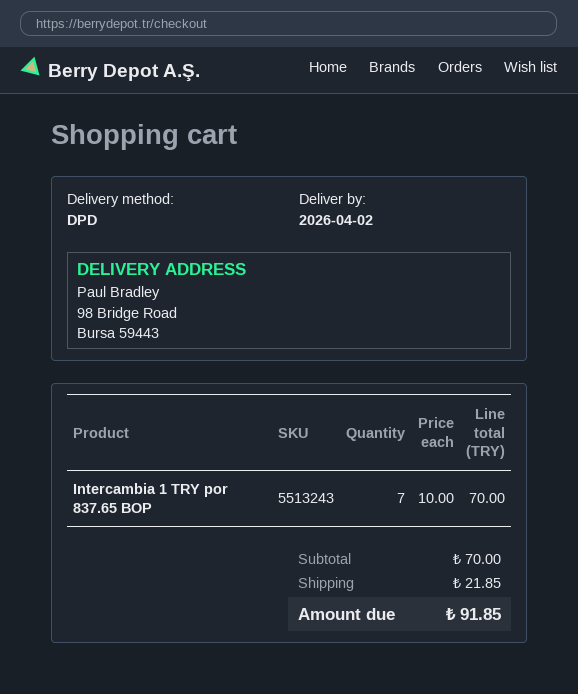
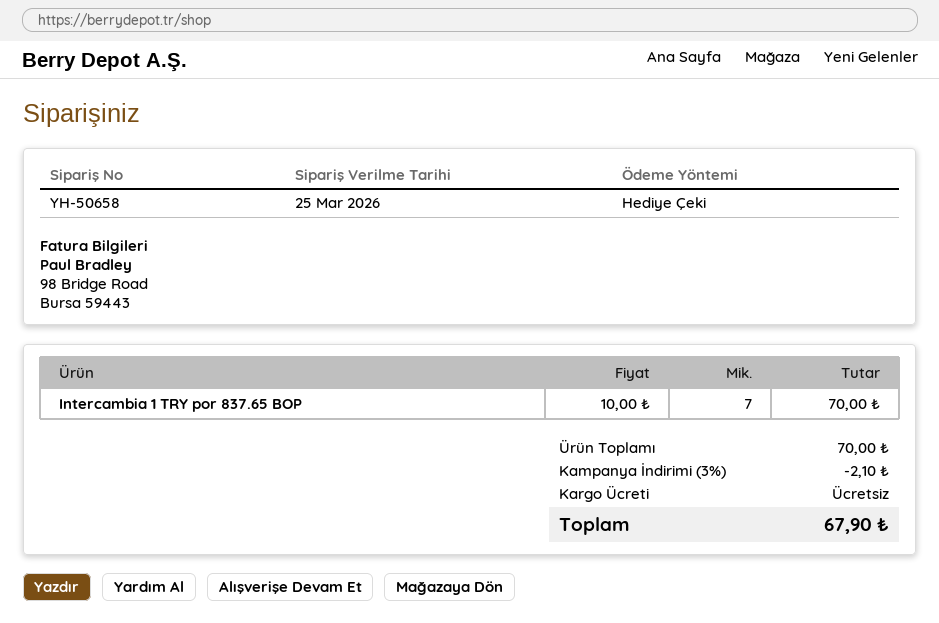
discount: none -> 3% = 2.10
shipping: 21.85 -> 0.00
total: 91.85 -> 67.90

